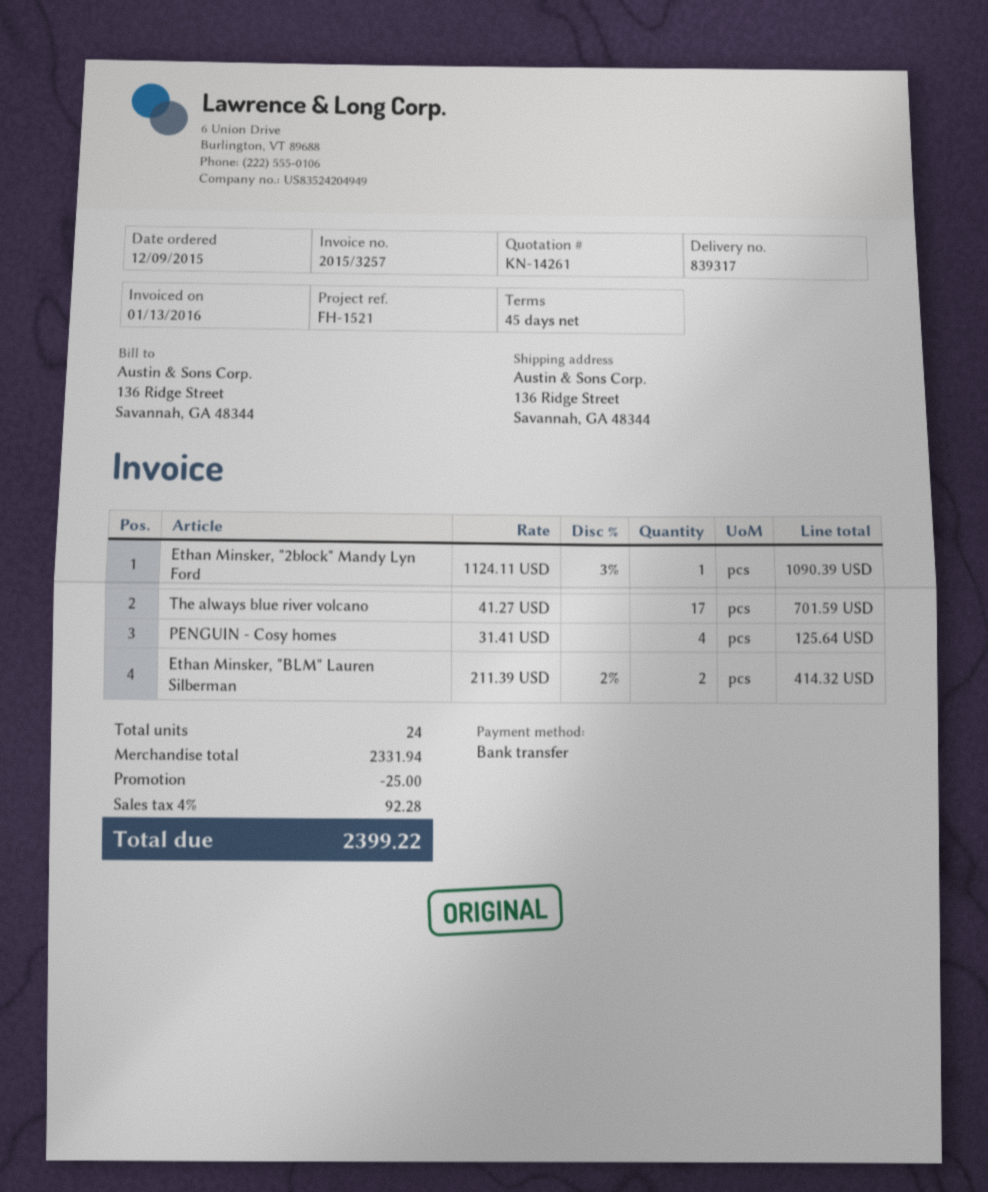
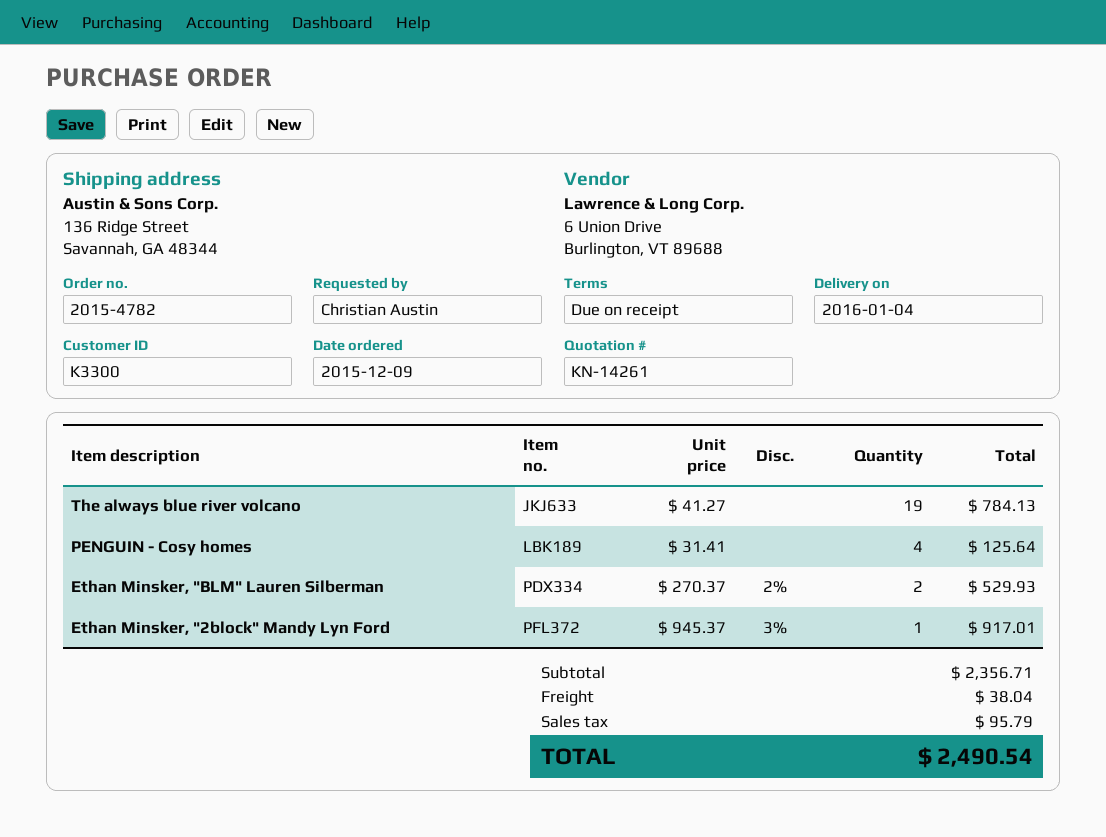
payment terms: 45 days -> on receipt
Ethan Minsker, "2block" Mandy Lyn Ford: 1 x 1124.11 - 3% = 1090.39 -> 1 x 945.37 - 3% = 917.01
The always blue river volcano: 17 x 41.27 = 701.59 -> 19 x 41.27 = 784.13
Ethan Minsker, "BLM" Lauren Silberman: 2 x 211.39 - 2% = 414.32 -> 2 x 270.37 - 2% = 529.93
subtotal: 2331.94 -> 2356.71
discount: 25.00 -> none
shipping: none -> 38.04
tax: 92.28 -> 95.79
total: 2399.22 -> 2490.54

